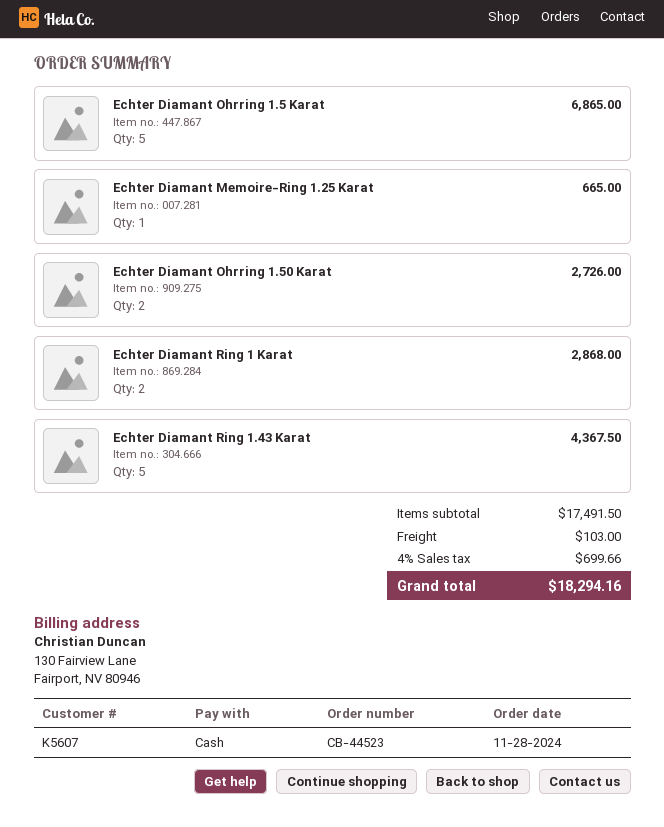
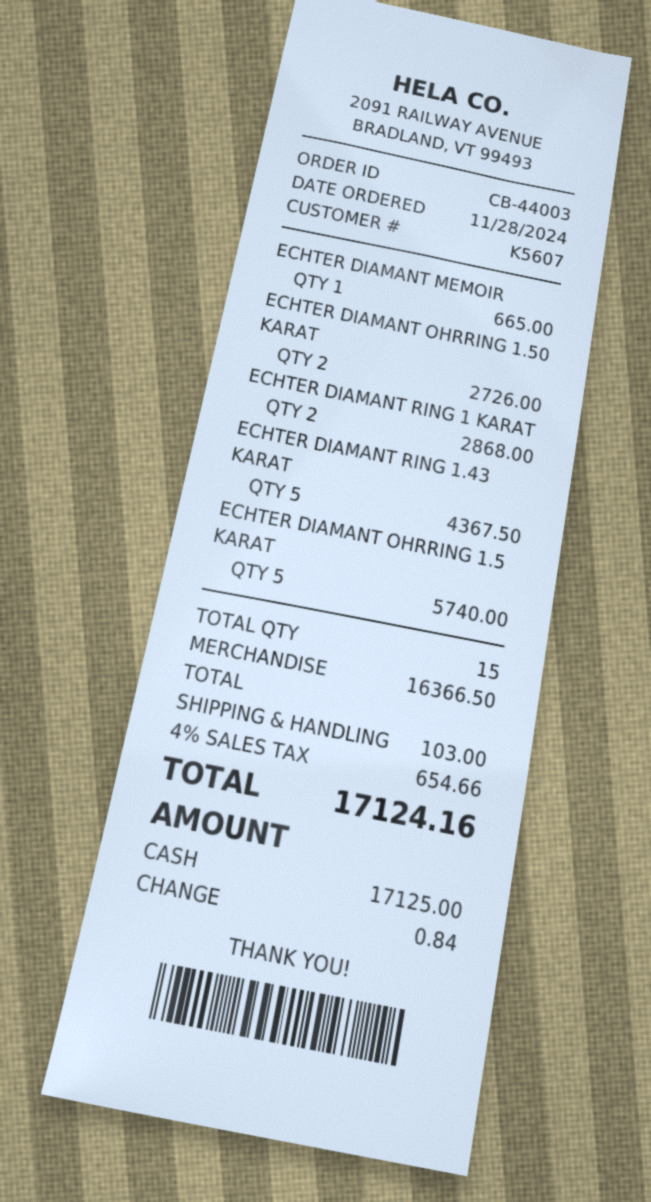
order number: CB-44523 -> CB-44003
Echter Diamant Ohrring 1.5 Karat: 5 for 6865.00 -> 5 for 5740.00
subtotal: 17491.50 -> 16366.50
tax: 4% = 699.66 -> 4% = 654.66
total: 18294.16 -> 17124.16

